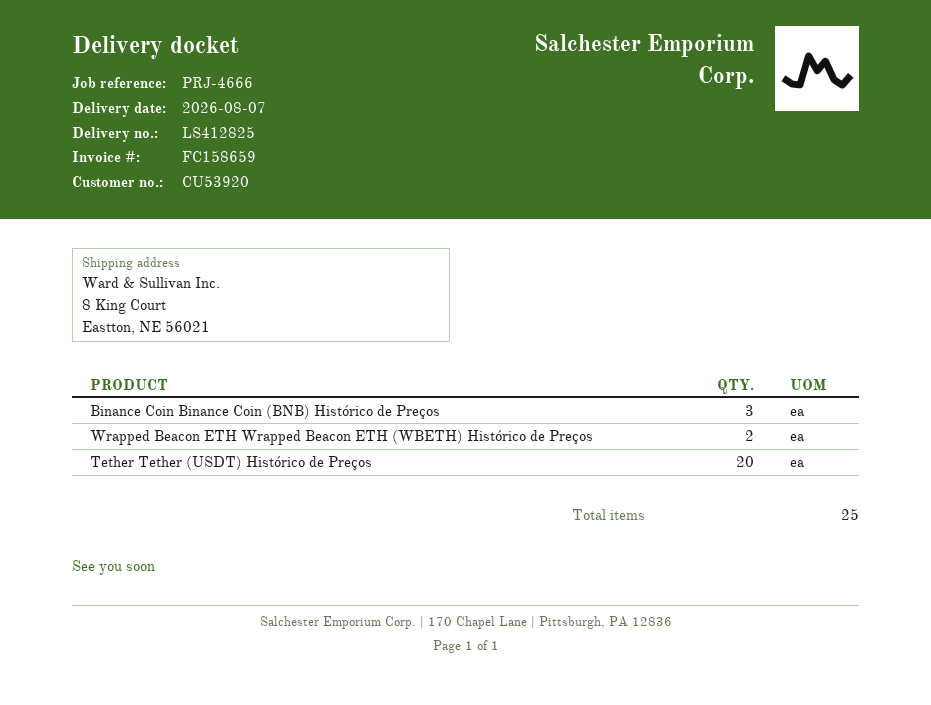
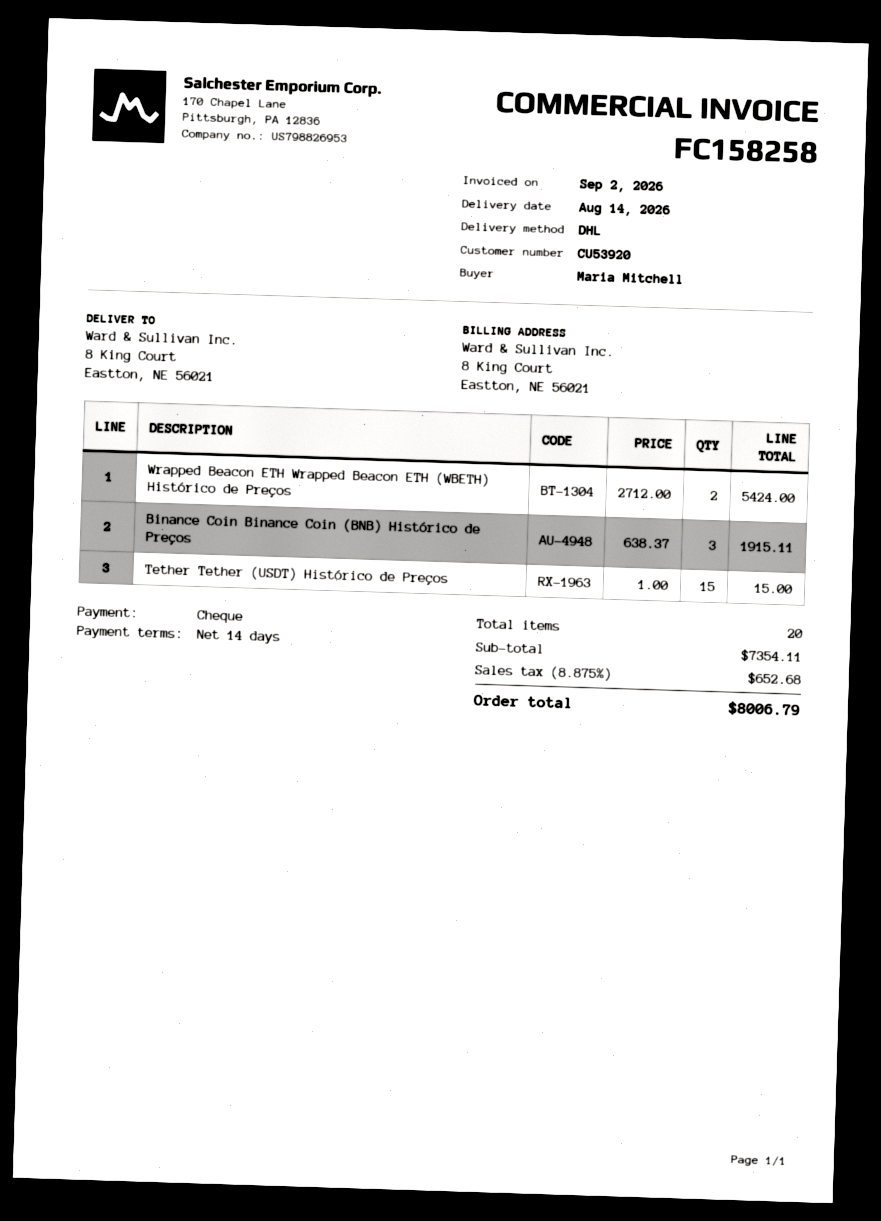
delivery date: 2026-08-07 -> 2026-08-14
invoice number: FC158659 -> FC158258
Tether Tether (USDT) Histórico de Preços: 20 -> 15
total quantity: 25 -> 20

